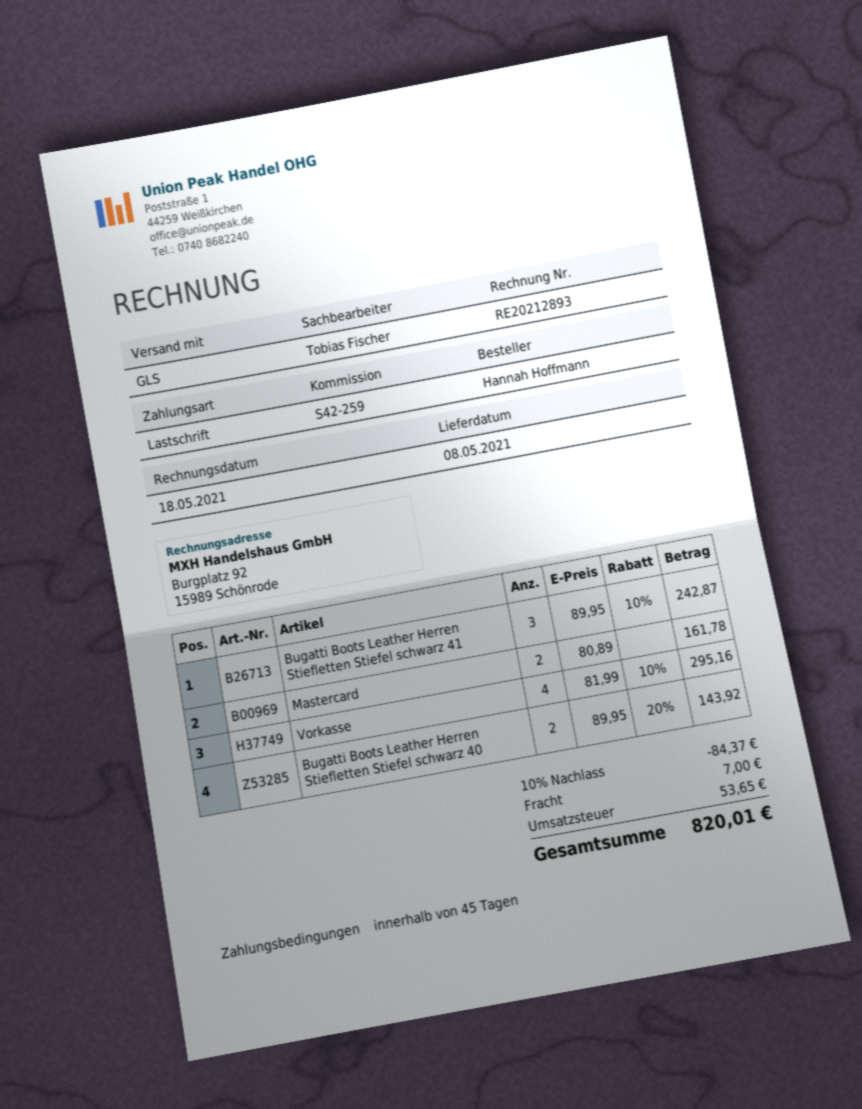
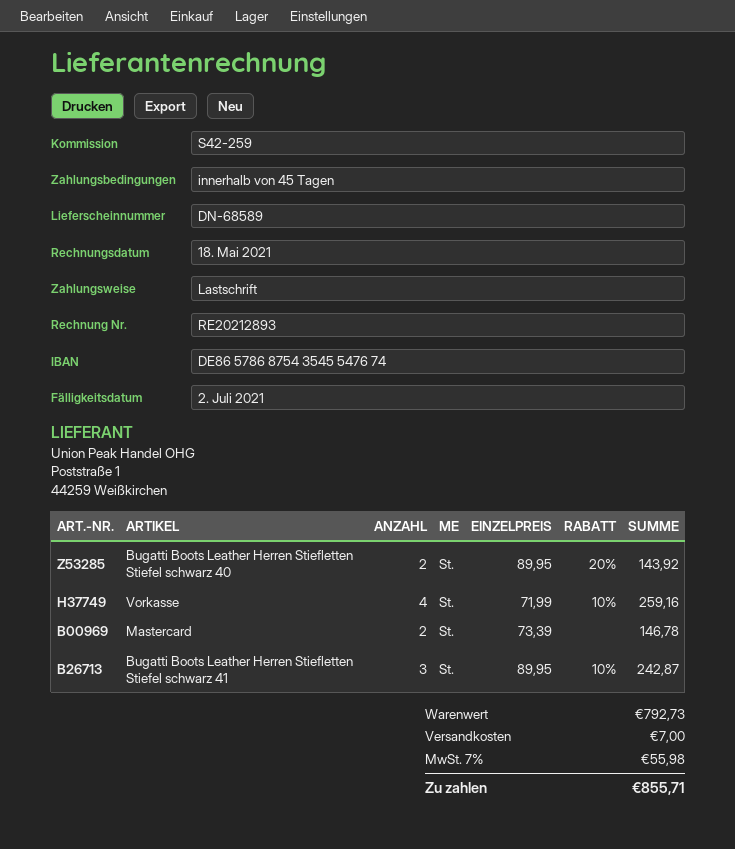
Mastercard: 2 x 80.89 = 161.78 -> 2 x 73.39 = 146.78
Vorkasse: 4 x 81.99 - 10% = 295.16 -> 4 x 71.99 - 10% = 259.16
discount: 10% = 84.37 -> none
tax: 53.65 -> 55.98
total: 820.01 -> 855.71

